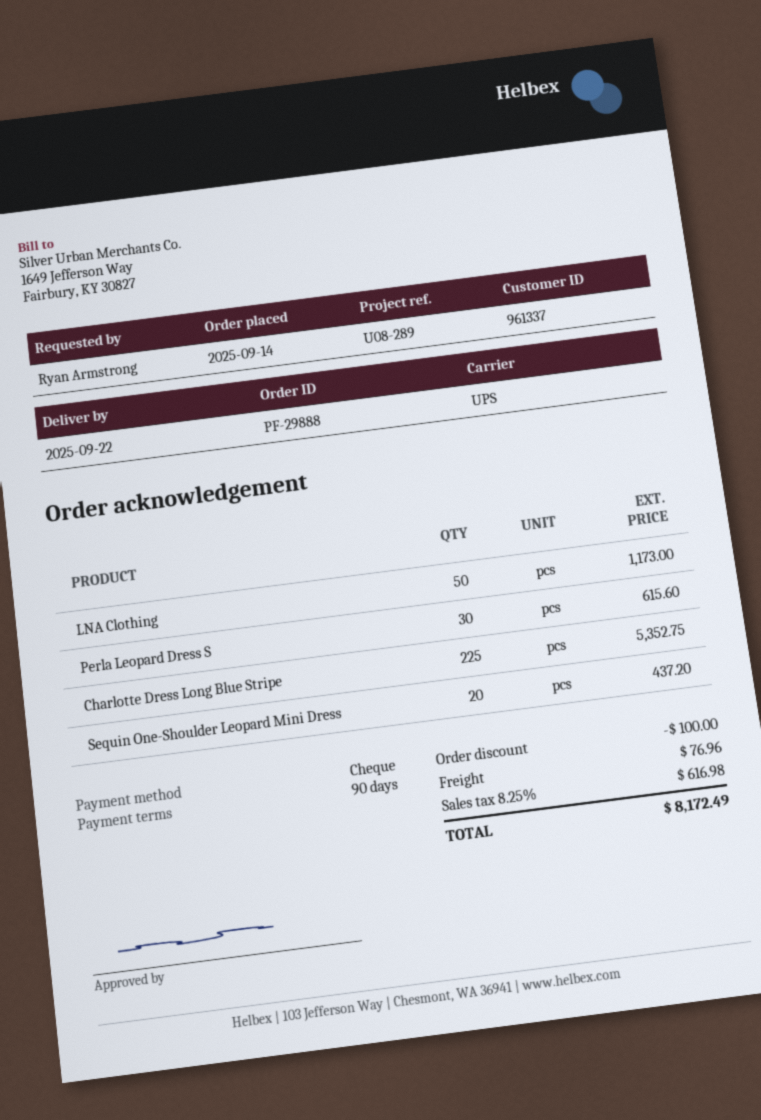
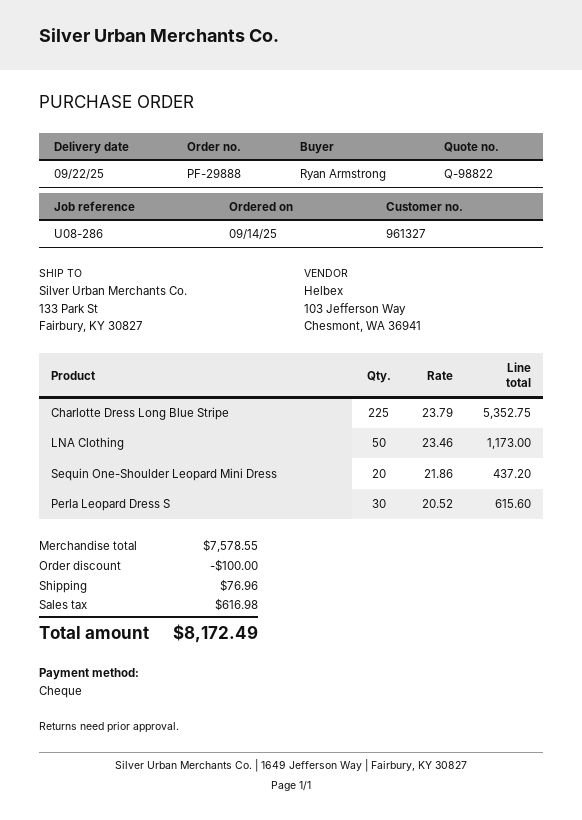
customer number: 961337 -> 961327
reference: U08-289 -> U08-286

